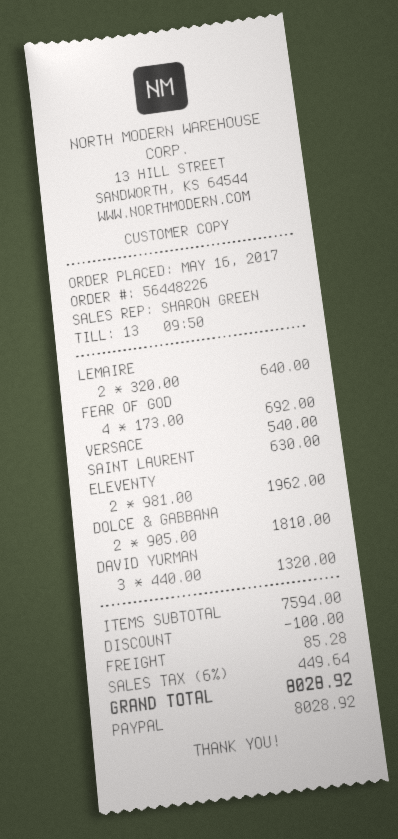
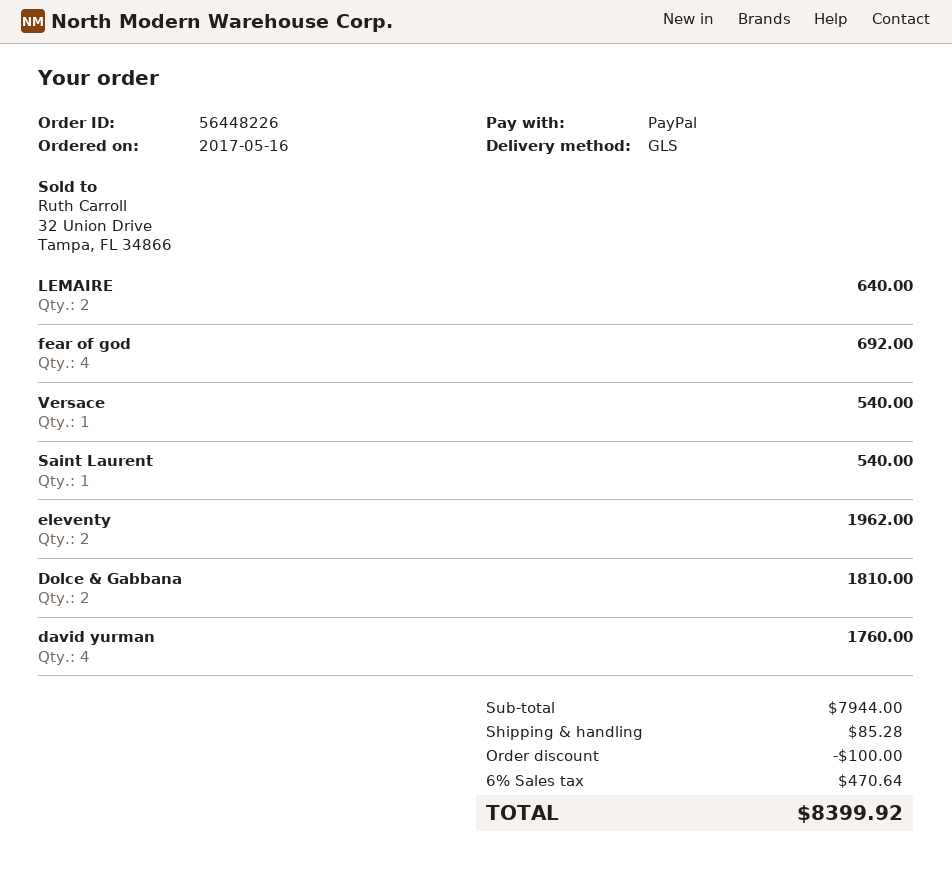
SAINT LAURENT: 1 for 630.00 -> 1 for 540.00
DAVID YURMAN: 3 for 1320.00 -> 4 for 1760.00
subtotal: 7594.00 -> 7944.00
tax: 6% = 449.64 -> 6% = 470.64
total: 8028.92 -> 8399.92

